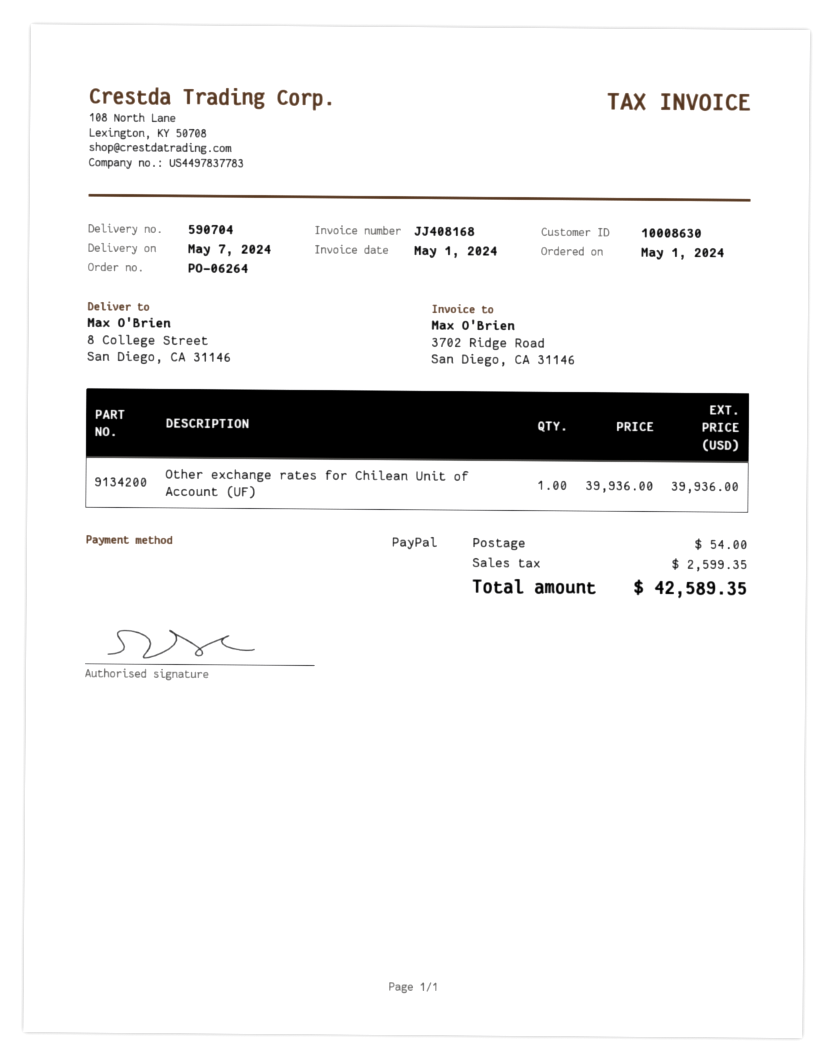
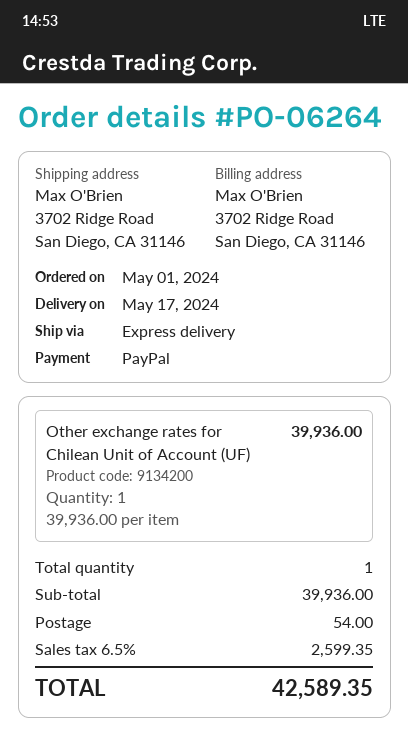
delivery date: 2024-05-07 -> 2024-05-17
ship to: 8 College Street, San Diego, CA 31146 -> 3702 Ridge Road, San Diego, CA 31146

